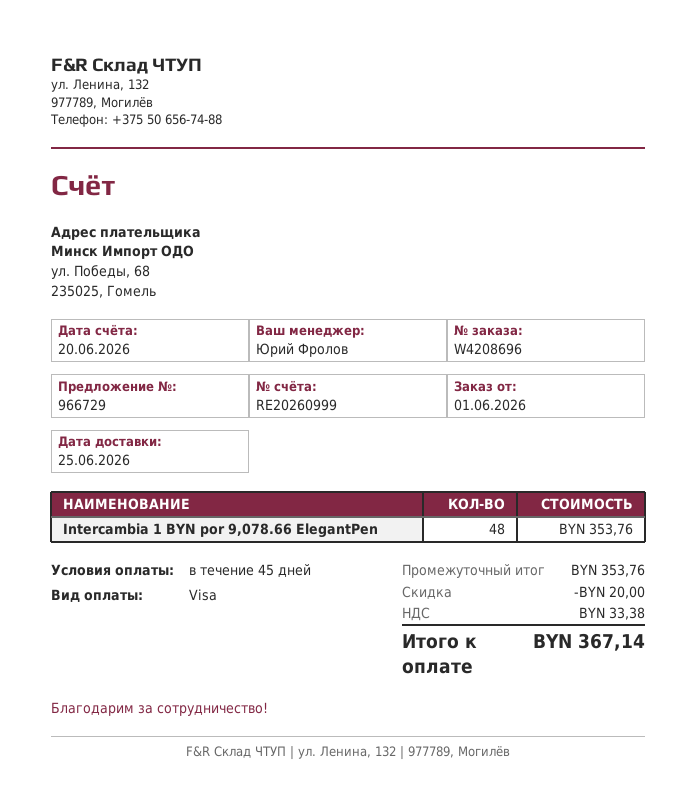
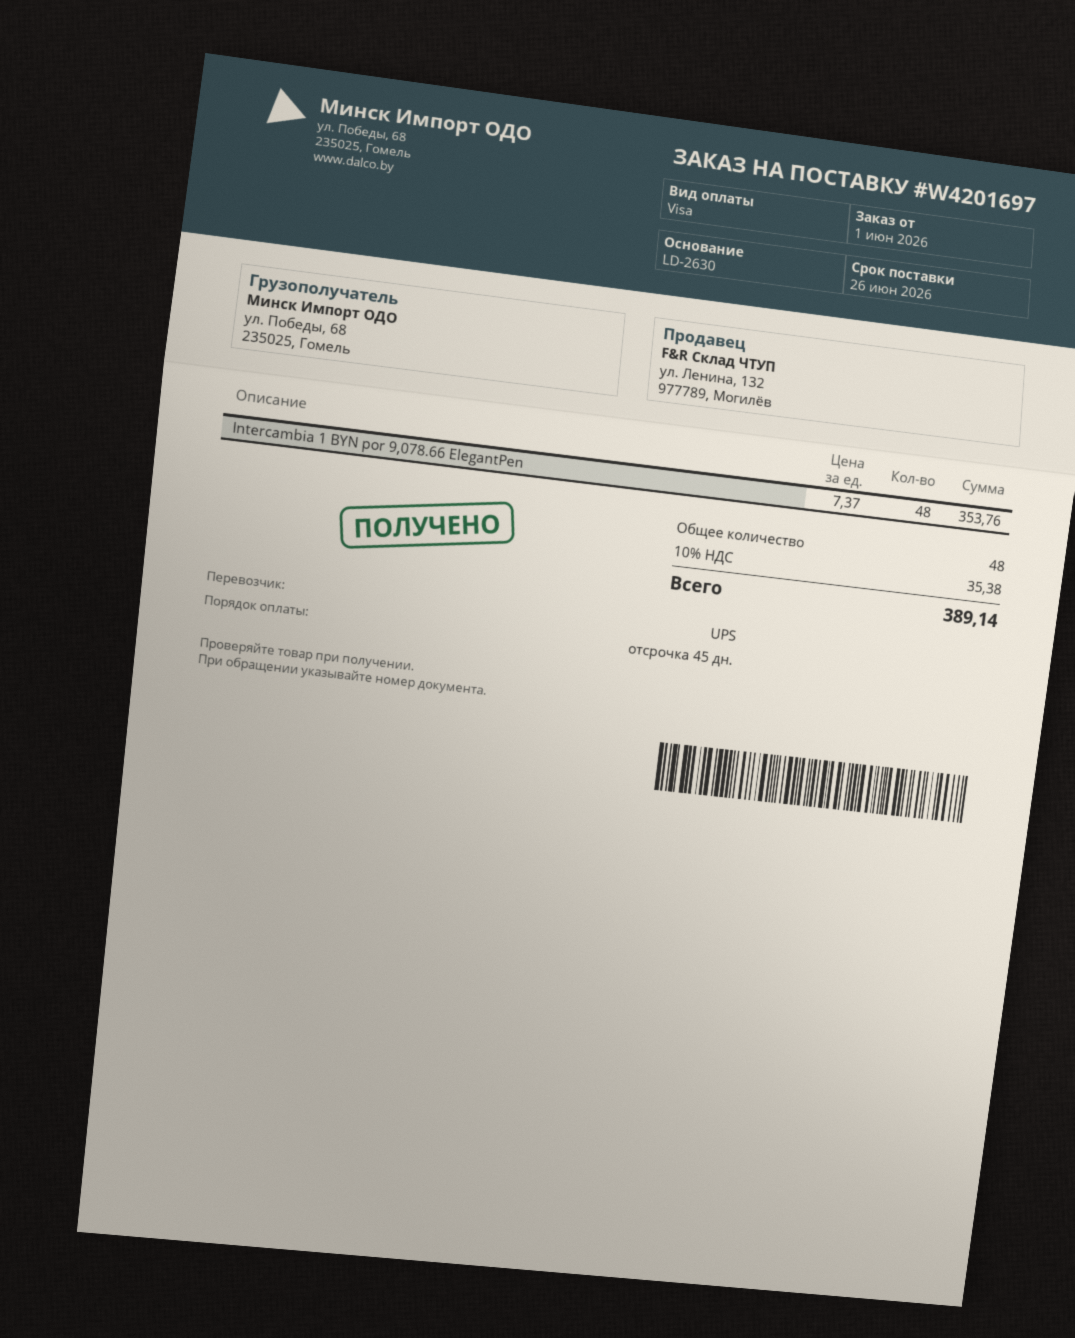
order number: W4208696 -> W4201697
delivery date: 2026-06-25 -> 2026-06-26
discount: 20.00 -> none
tax: 33.38 -> 35.38
total: 367.14 -> 389.14

